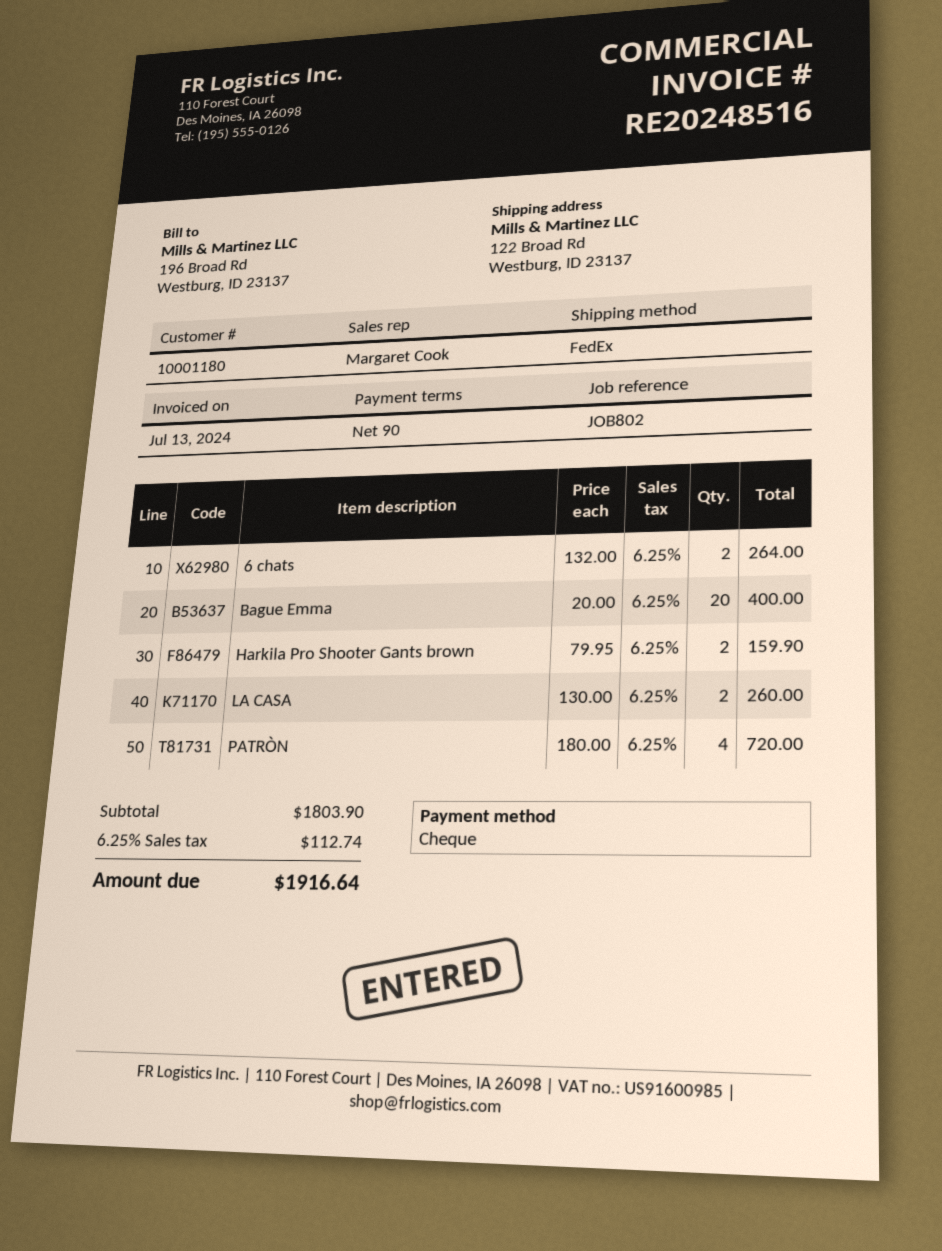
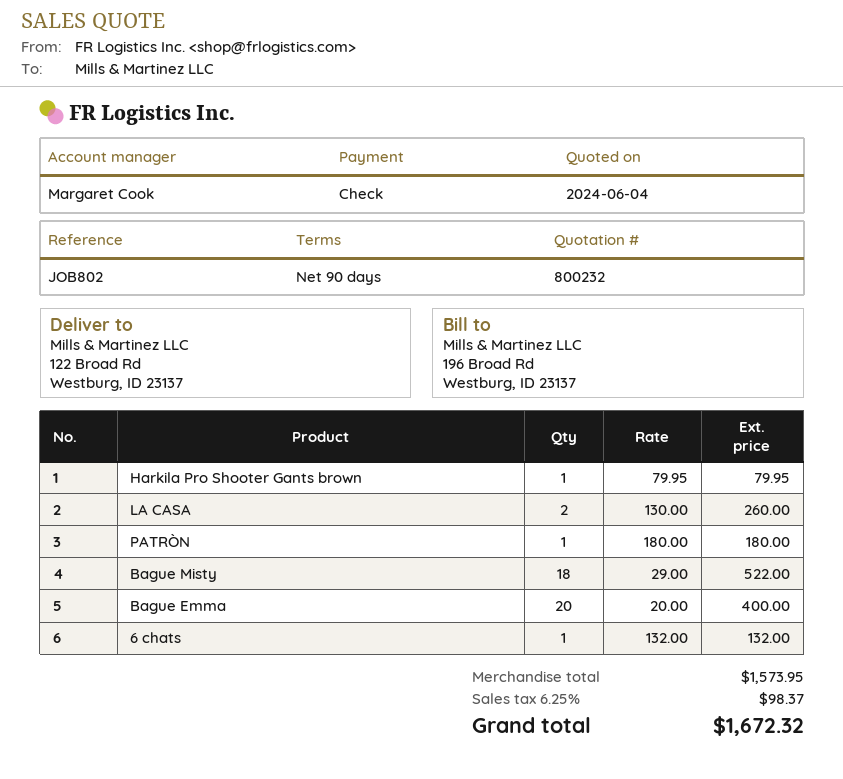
6 chats: 2 x 132.00 = 264.00 -> 1 x 132.00 = 132.00
Harkila Pro Shooter Gants brown: 2 x 79.95 = 159.90 -> 1 x 79.95 = 79.95
PATRÒN: 4 x 180.00 = 720.00 -> 1 x 180.00 = 180.00
Bague Misty: none -> 18 x 29.00 = 522.00
subtotal: 1803.90 -> 1573.95
tax: 6.25% = 112.74 -> 6.25% = 98.37
total: 1916.64 -> 1672.32

